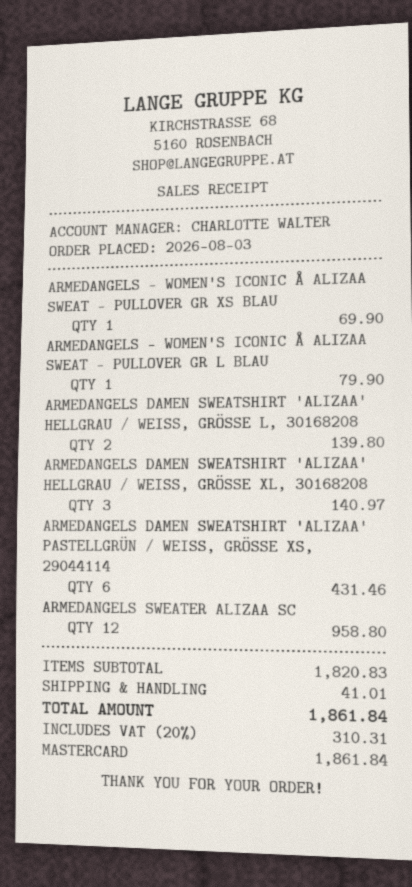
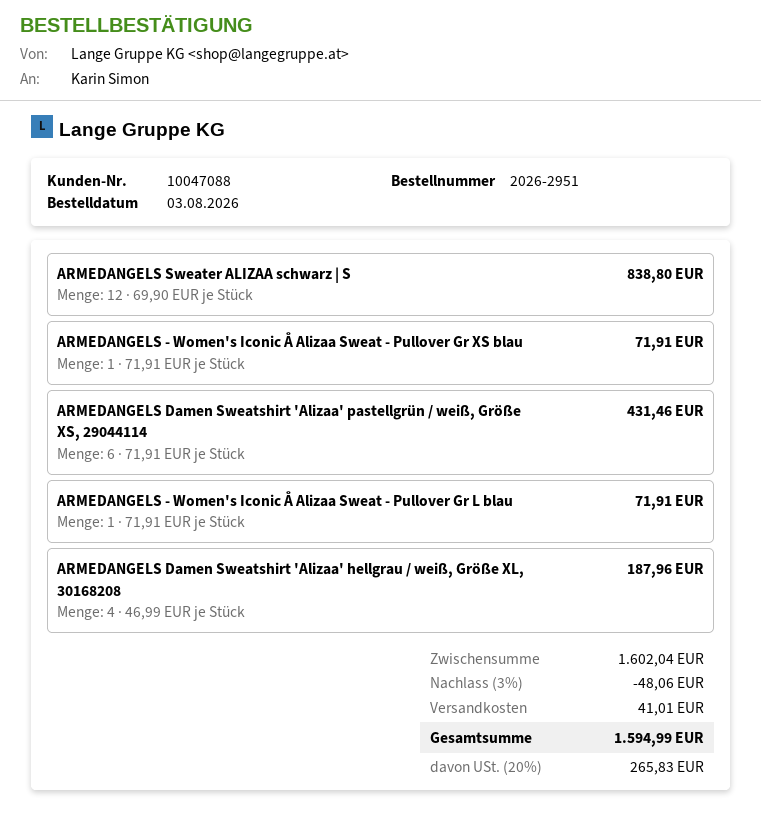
ARMEDANGELS - WOMEN'S ICONIC Å ALIZAA SWEAT - PULLOVER GR XS BLAU: 1 for 69.90 -> 1 for 71.91
ARMEDANGELS - WOMEN'S ICONIC Å ALIZAA SWEAT - PULLOVER GR L BLAU: 1 for 79.90 -> 1 for 71.91
ARMEDANGELS DAMEN SWEATSHIRT 'ALIZAA' HELLGRAU / WEISS, GRÖSSE L, 30168208: 2 for 139.80 -> none
ARMEDANGELS DAMEN SWEATSHIRT 'ALIZAA' HELLGRAU / WEISS, GRÖSSE XL, 30168208: 3 for 140.97 -> 4 for 187.96
ARMEDANGELS SWEATER ALIZAA SC: 12 for 958.80 -> 12 for 838.80
subtotal: 1820.83 -> 1602.04
discount: none -> 3% = 48.06
tax: 20% = 310.31 -> 20% = 265.83
total: 1861.84 -> 1594.99

